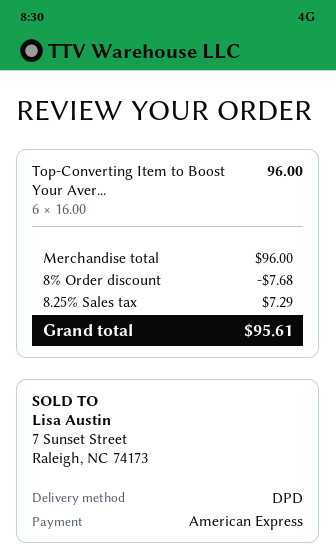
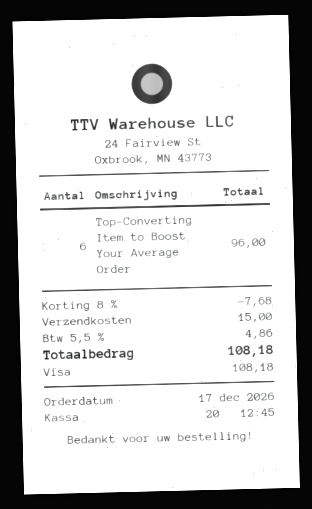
payment method: American Express -> Visa
shipping: none -> 15.00
tax: 8.25% = 7.29 -> 5.5% = 4.86
total: 95.61 -> 108.18

